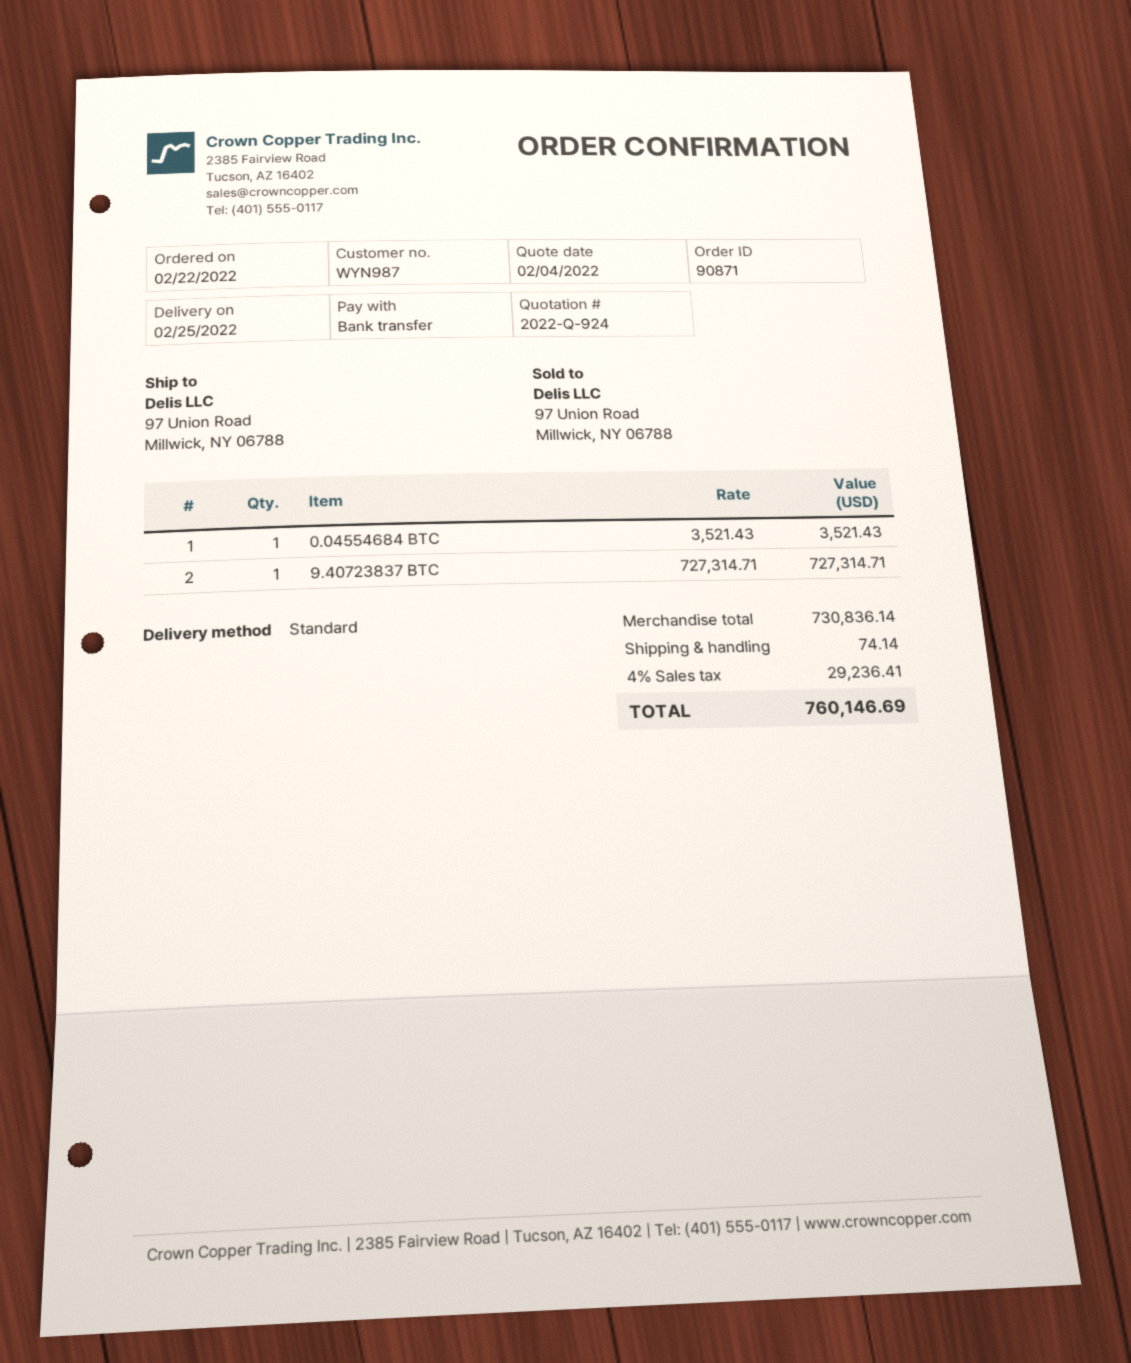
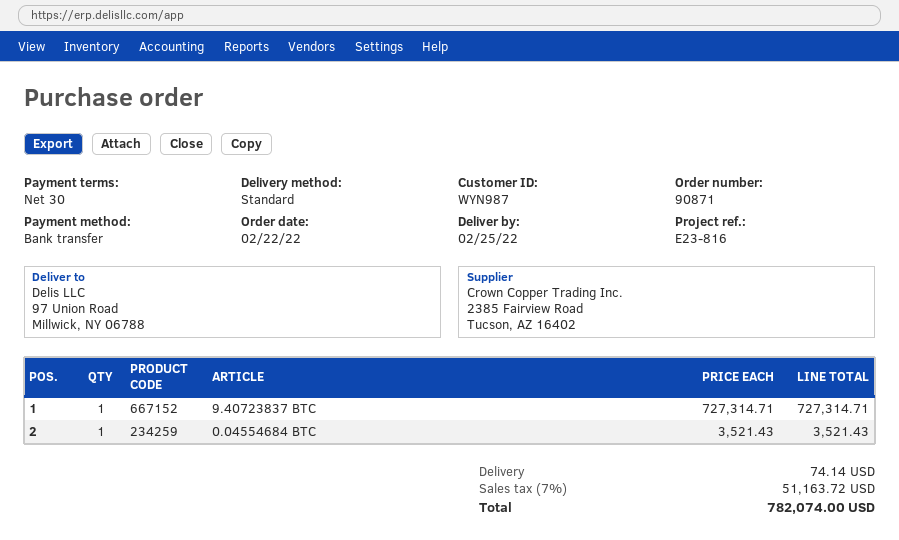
tax: 4% = 29236.41 -> 7% = 51163.72
total: 760146.69 -> 782074.00

